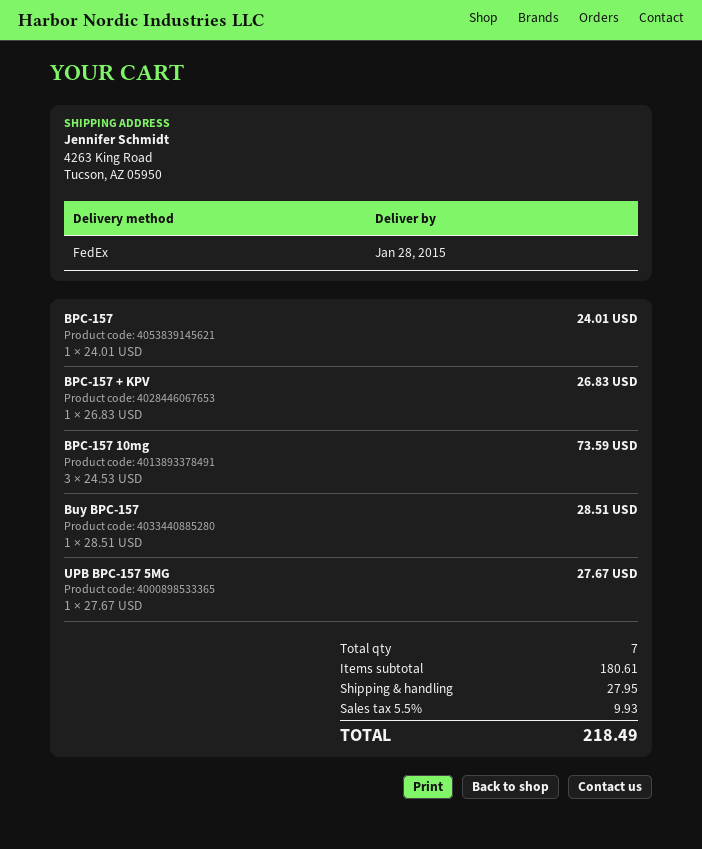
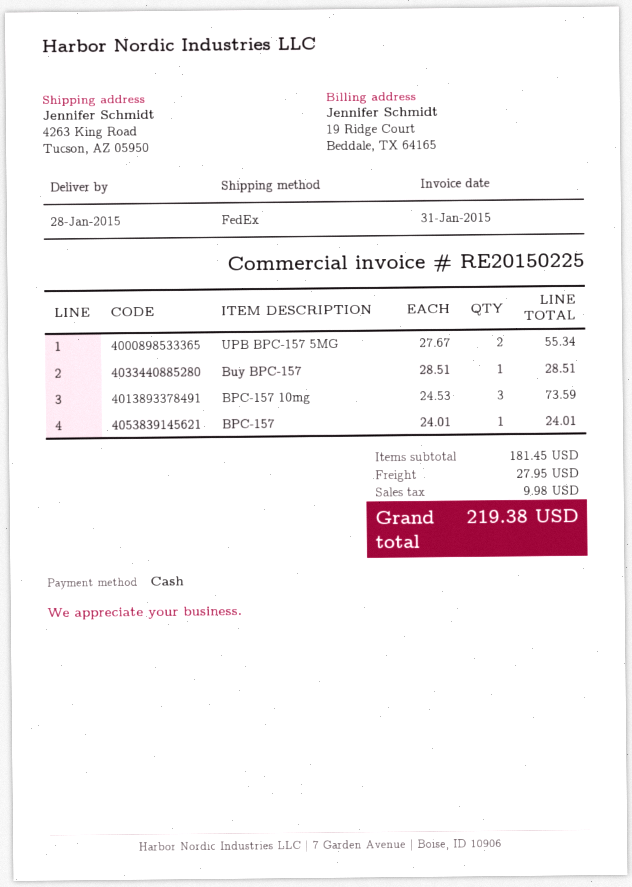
BPC-157 + KPV: 1 x 26.83 = 26.83 -> none
UPB BPC-157 5MG: 1 x 27.67 = 27.67 -> 2 x 27.67 = 55.34
subtotal: 180.61 -> 181.45
tax: 9.93 -> 9.98
total: 218.49 -> 219.38

